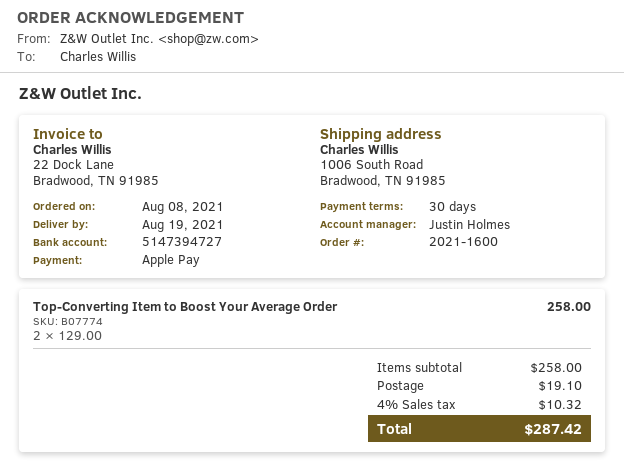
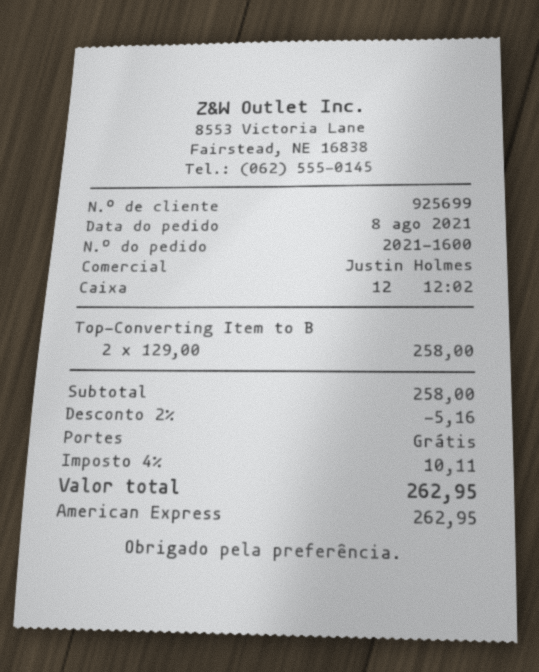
payment method: Apple Pay -> American Express
discount: none -> 2% = 5.16
shipping: 19.10 -> 0.00
tax: 4% = 10.32 -> 4% = 10.11
total: 287.42 -> 262.95

